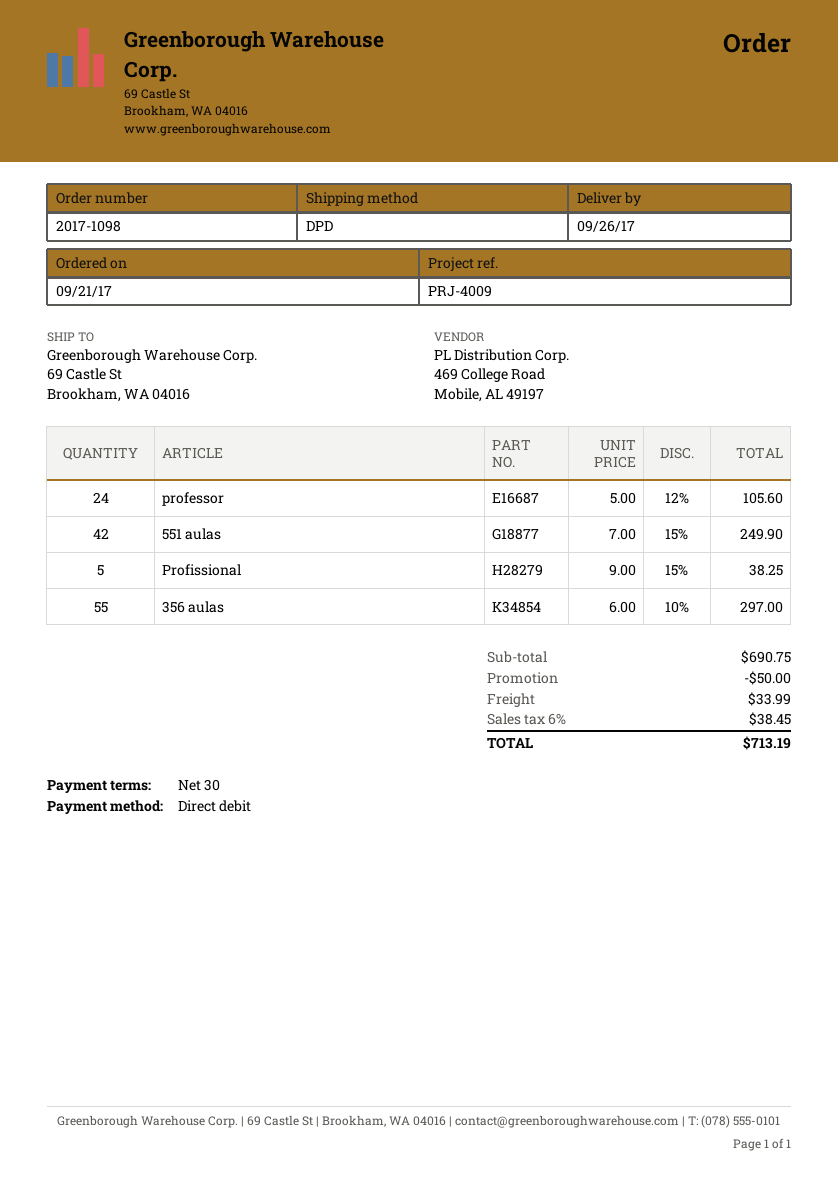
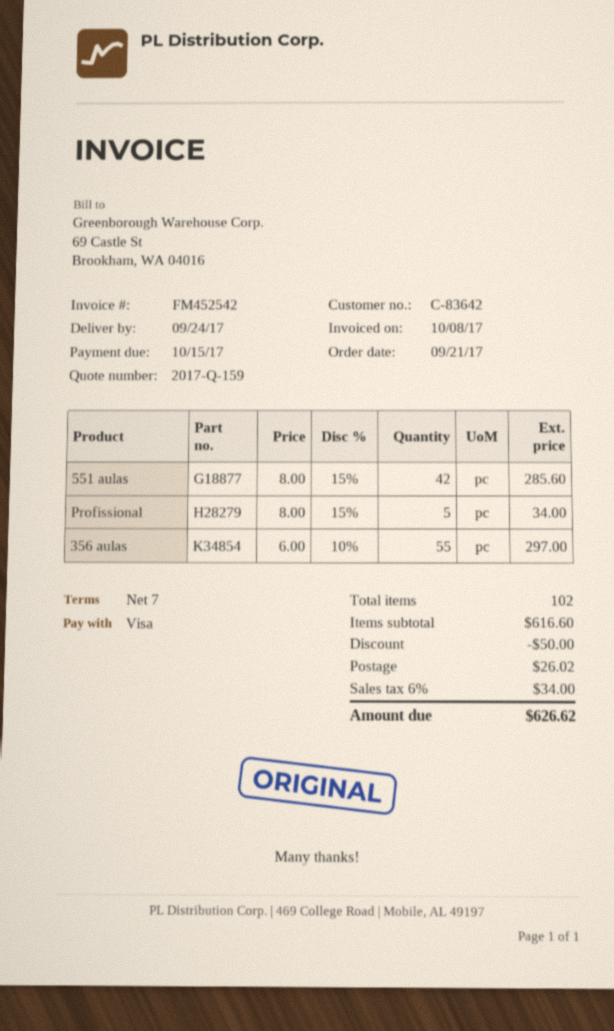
delivery date: 2017-09-26 -> 2017-09-24
payment terms: 30 days -> 7 days
payment method: direct debit -> Visa
professor: 24 x 5.00 - 12% = 105.60 -> none
551 aulas: 42 x 7.00 - 15% = 249.90 -> 42 x 8.00 - 15% = 285.60
Profissional: 5 x 9.00 - 15% = 38.25 -> 5 x 8.00 - 15% = 34.00
subtotal: 690.75 -> 616.60
shipping: 33.99 -> 26.02
tax: 6% = 38.45 -> 6% = 34.00
total: 713.19 -> 626.62

